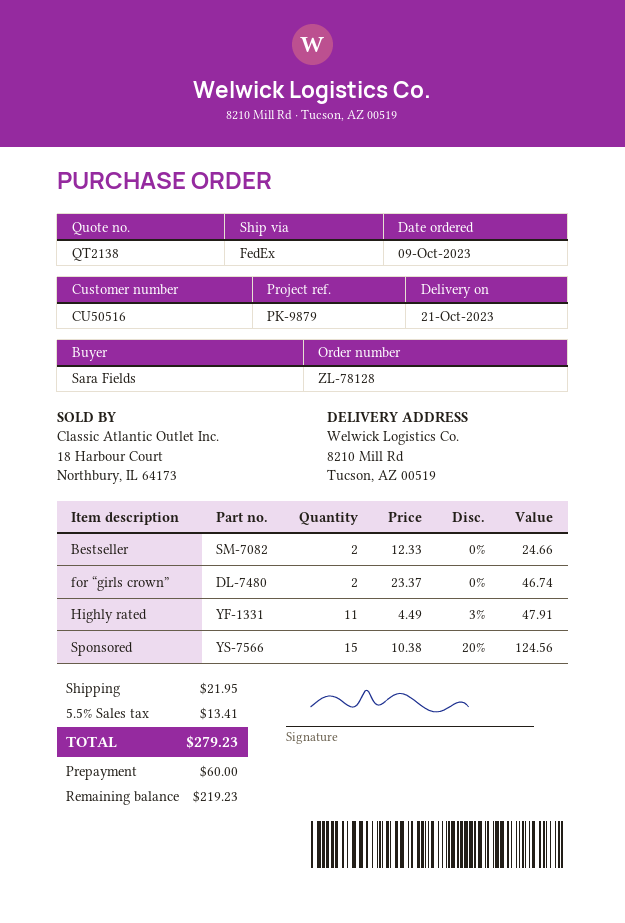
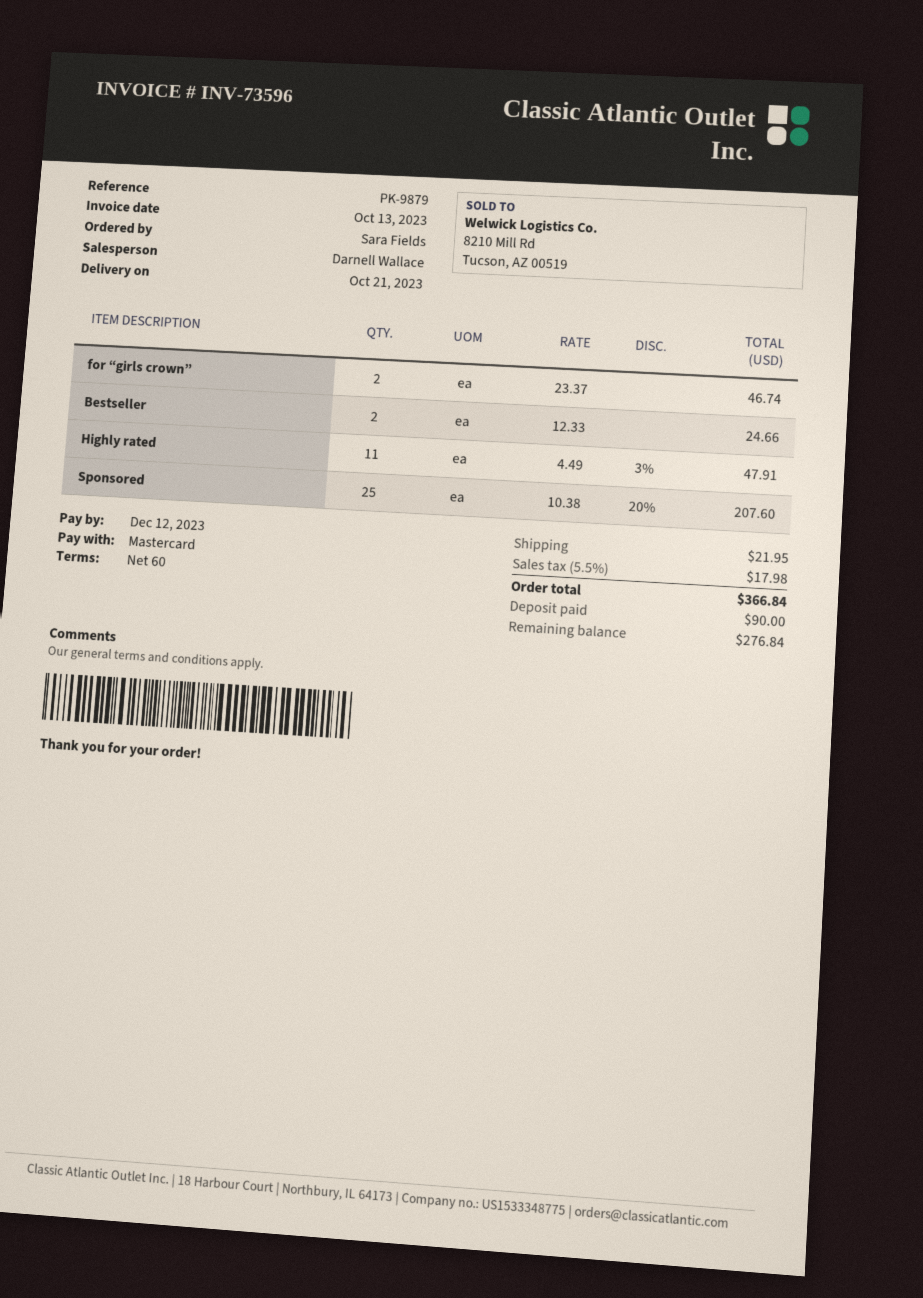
Sponsored: 15 x 10.38 - 20% = 124.56 -> 25 x 10.38 - 20% = 207.60
tax: 5.5% = 13.41 -> 5.5% = 17.98
total: 279.23 -> 366.84
deposit: 60.00 -> 90.00
balance: 219.23 -> 276.84

